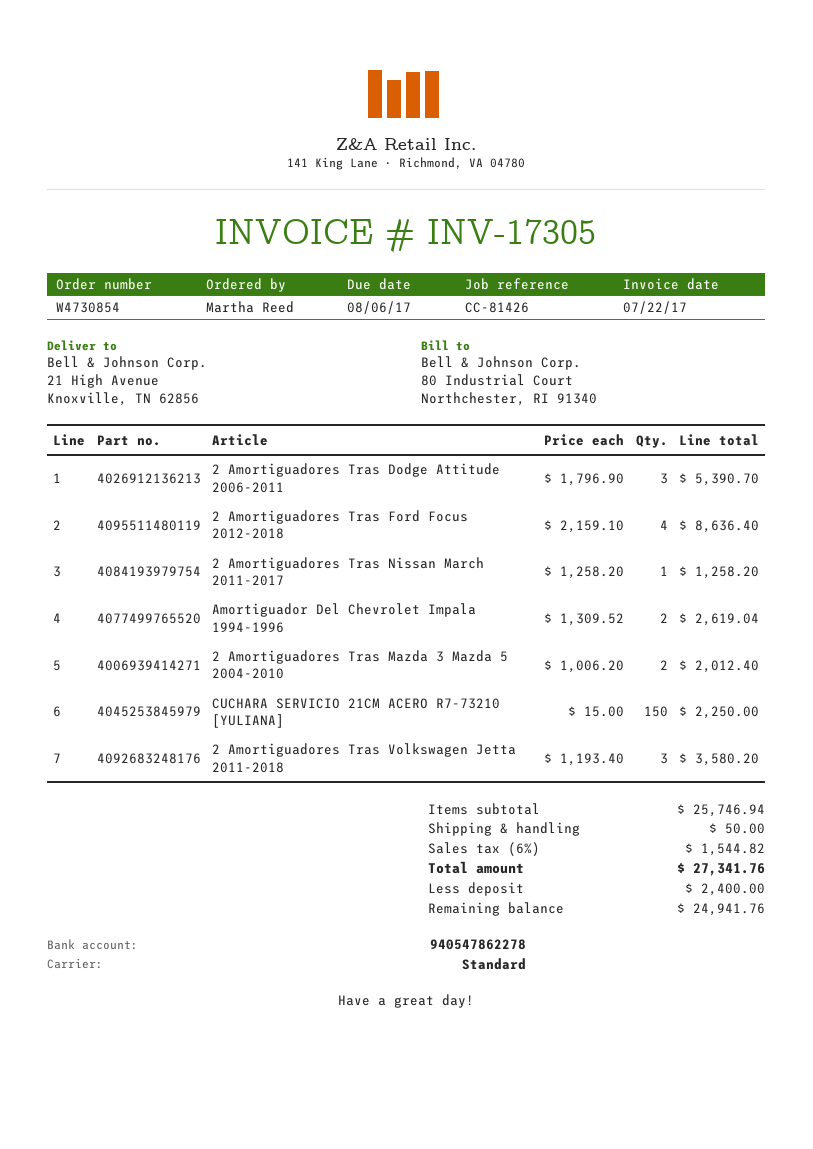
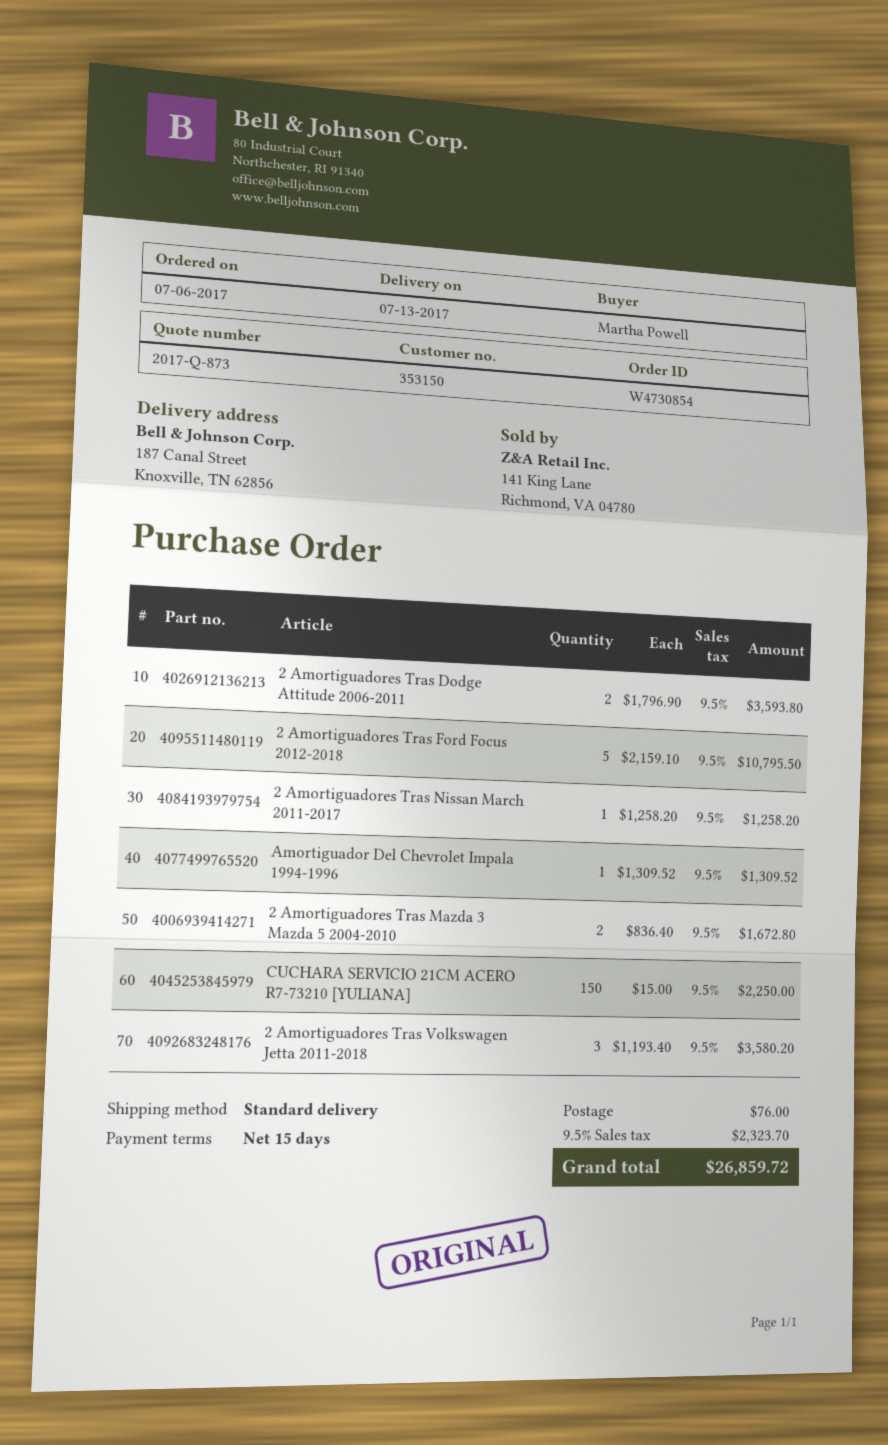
ordered by: Martha Reed -> Martha Powell
ship to: 21 High Avenue, Knoxville, TN 62856 -> 187 Canal Street, Knoxville, TN 62856
2 Amortiguadores Tras Dodge Attitude 2006-2011: 3 x 1796.90 = 5390.70 -> 2 x 1796.90 = 3593.80
2 Amortiguadores Tras Ford Focus 2012-2018: 4 x 2159.10 = 8636.40 -> 5 x 2159.10 = 10795.50
Amortiguador Del Chevrolet Impala 1994-1996: 2 x 1309.52 = 2619.04 -> 1 x 1309.52 = 1309.52
2 Amortiguadores Tras Mazda 3 Mazda 5 2004-2010: 2 x 1006.20 = 2012.40 -> 2 x 836.40 = 1672.80
shipping: 50.00 -> 76.00
tax: 6% = 1544.82 -> 9.5% = 2323.70
total: 27341.76 -> 26859.72

